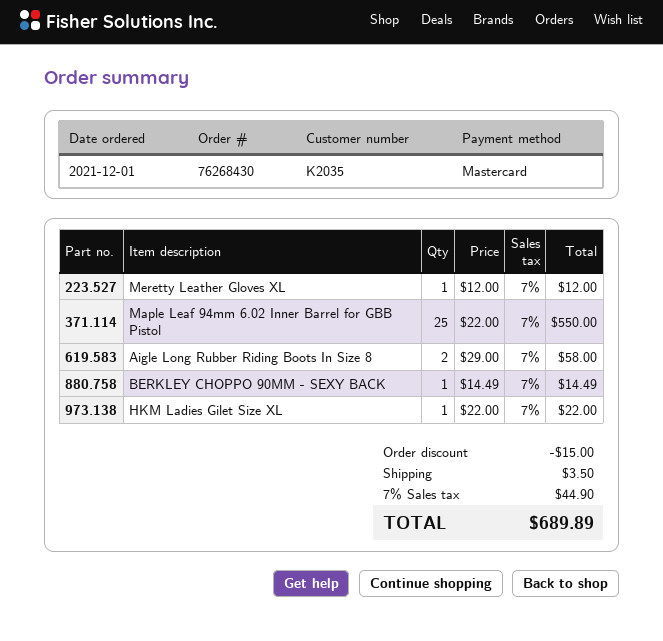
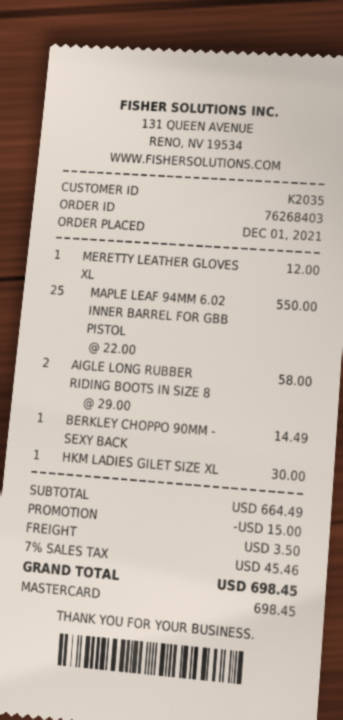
order number: 76268430 -> 76268403
HKM Ladies Gilet Size XL: 1 x 22.00 = 22.00 -> 1 x 30.00 = 30.00
tax: 7% = 44.90 -> 7% = 45.46
total: 689.89 -> 698.45

